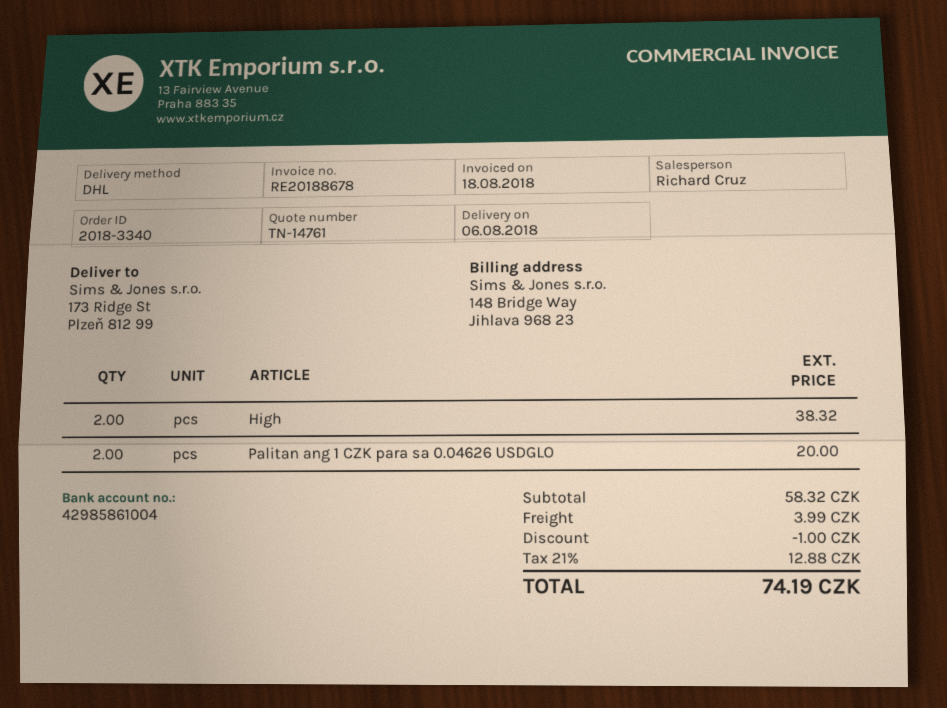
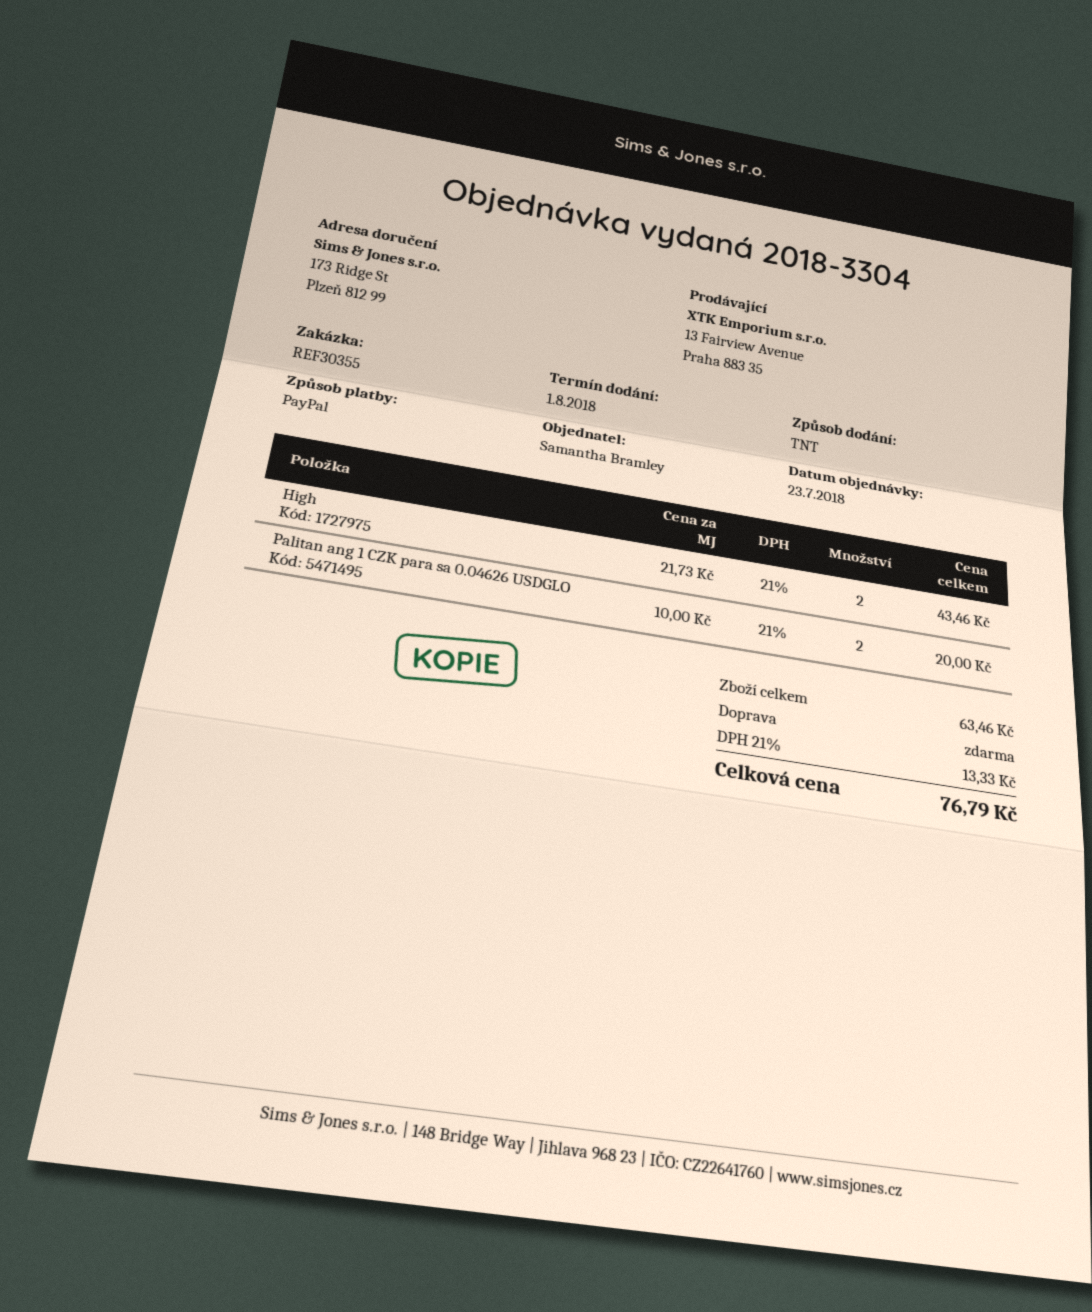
order number: 2018-3340 -> 2018-3304
delivery date: 2018-08-06 -> 2018-08-01
shipping method: DHL -> TNT
High: 2 for 38.32 -> 2 for 43.46
subtotal: 58.32 -> 63.46
discount: 1.00 -> none
shipping: 3.99 -> 0.00
tax: 21% = 12.88 -> 21% = 13.33
total: 74.19 -> 76.79

